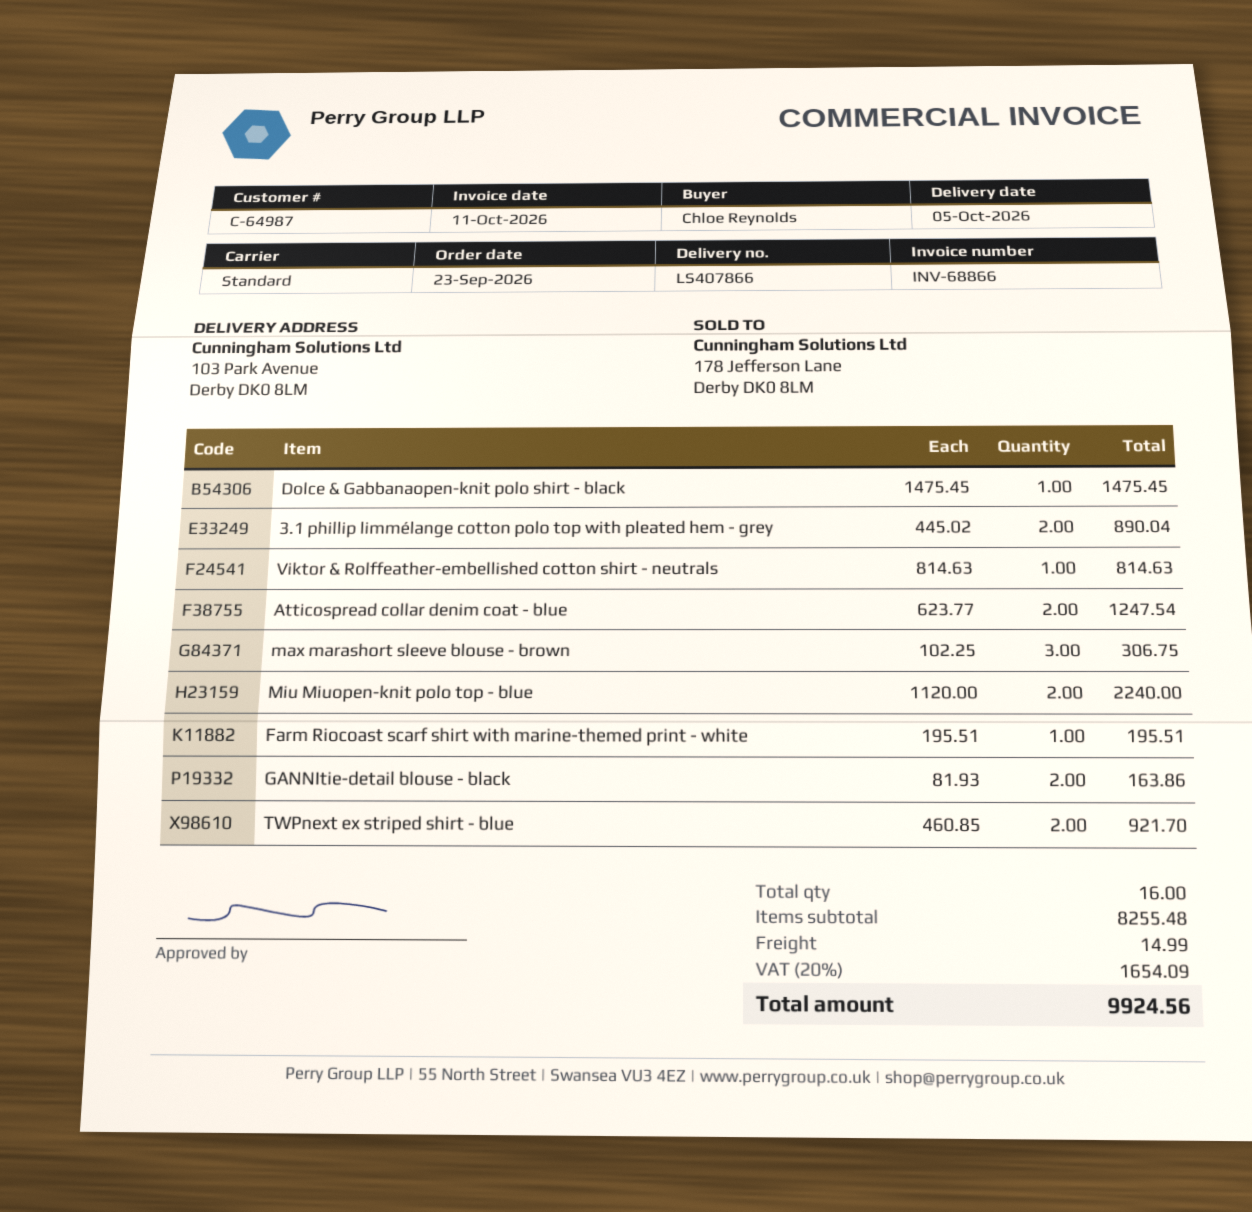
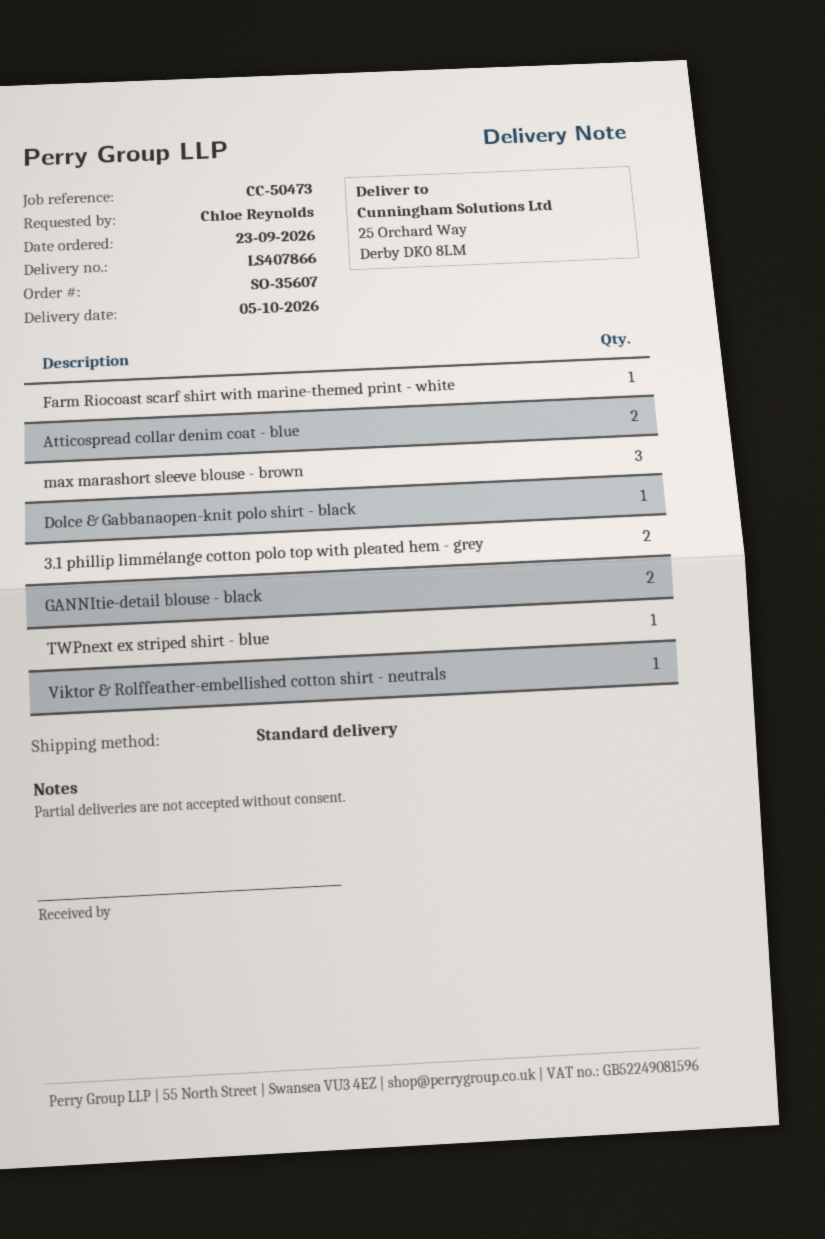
ship to: 103 Park Avenue, Derby DK0 8LM -> 25 Orchard Way, Derby DK0 8LM
Miu Miuopen-knit polo top - blue: 2 -> none
TWPnext ex striped shirt - blue: 2 -> 1

